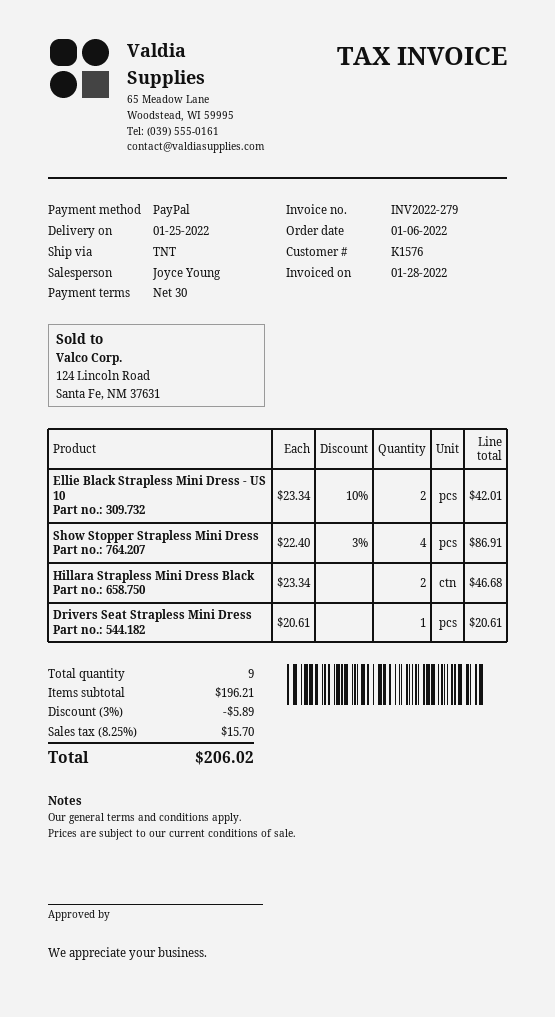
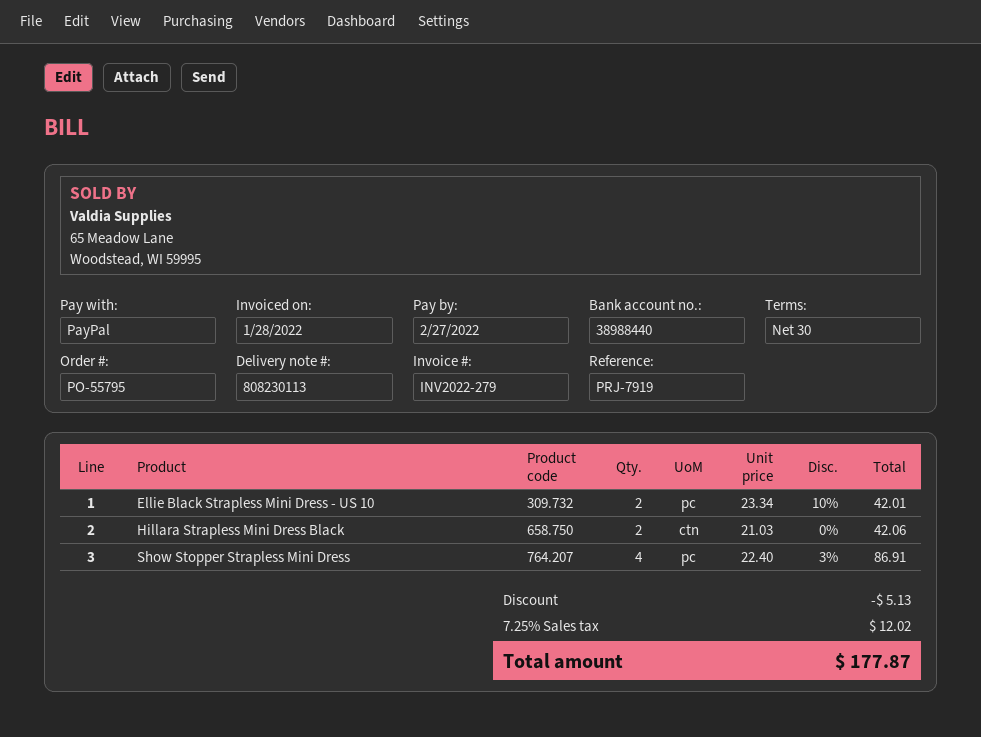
Hillara Strapless Mini Dress Black: 2 x 23.34 = 46.68 -> 2 x 21.03 = 42.06
Drivers Seat Strapless Mini Dress: 1 x 20.61 = 20.61 -> none
discount: 5.89 -> 5.13
tax: 8.25% = 15.70 -> 7.25% = 12.02
total: 206.02 -> 177.87

